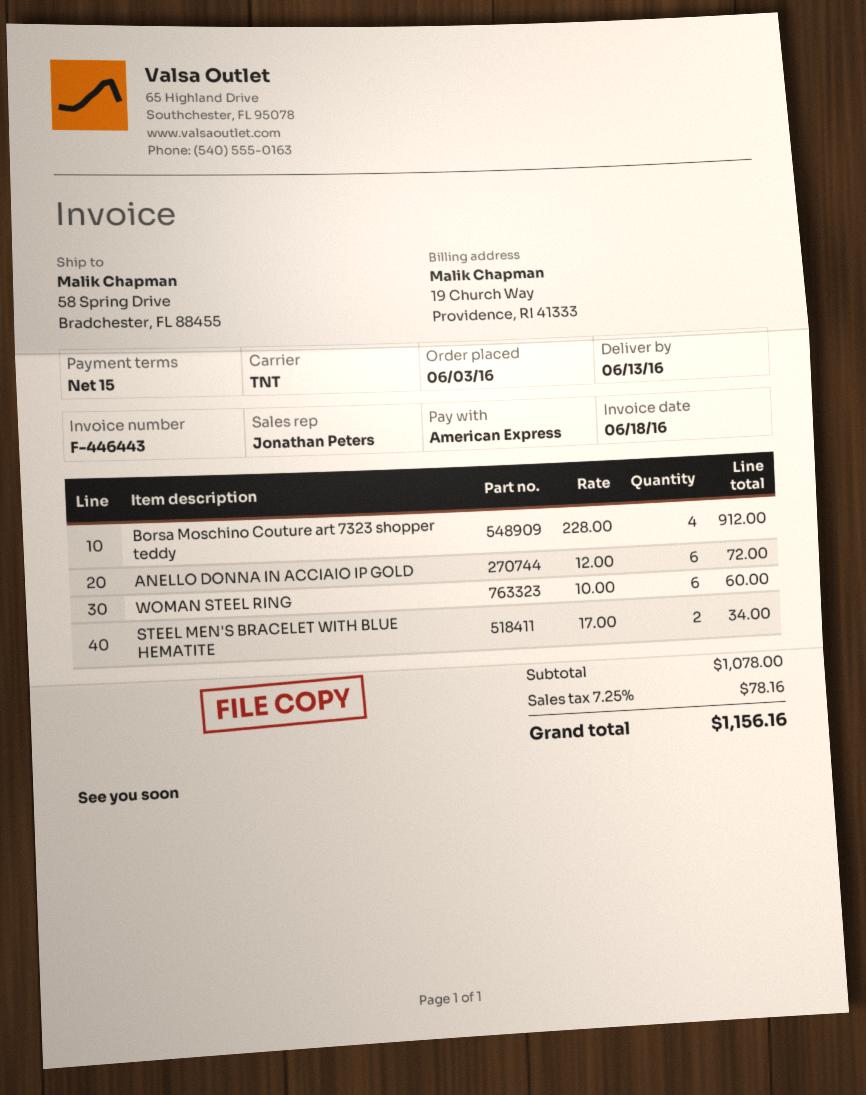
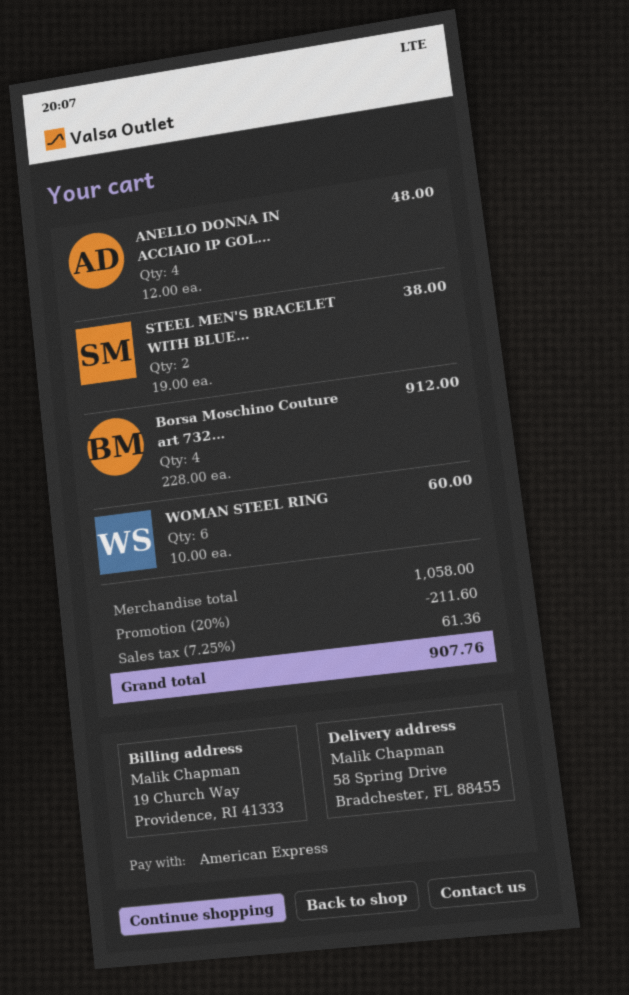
ANELLO DONNA IN ACCIAIO IP GOLD: 6 x 12.00 = 72.00 -> 4 x 12.00 = 48.00
STEEL MEN'S BRACELET WITH BLUE HEMATITE: 2 x 17.00 = 34.00 -> 2 x 19.00 = 38.00
subtotal: 1078.00 -> 1058.00
discount: none -> 20% = 211.60
tax: 7.25% = 78.16 -> 7.25% = 61.36
total: 1156.16 -> 907.76

